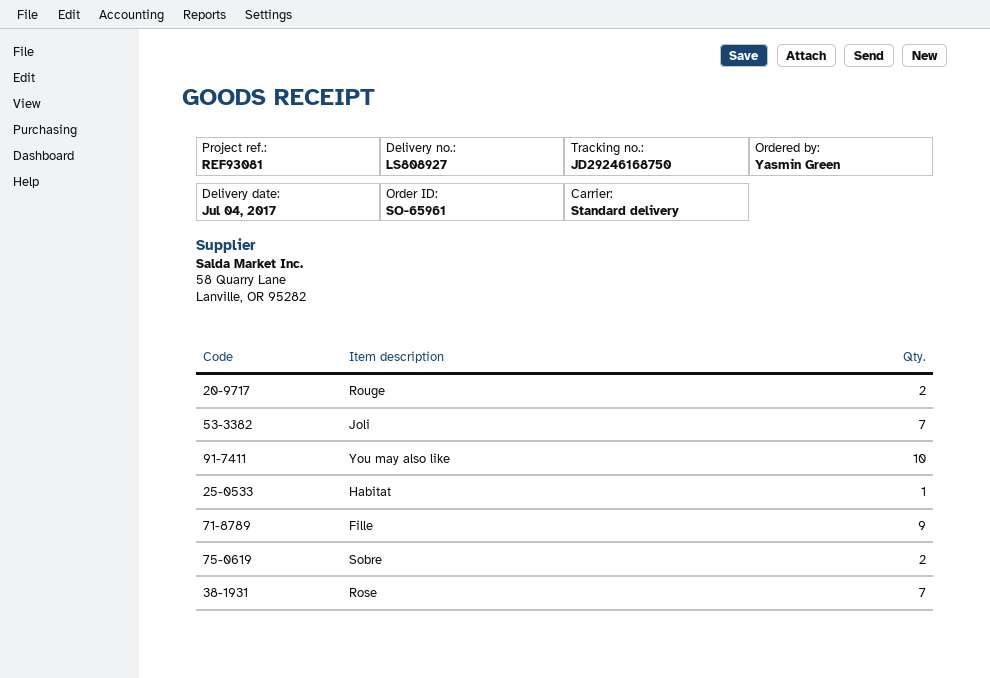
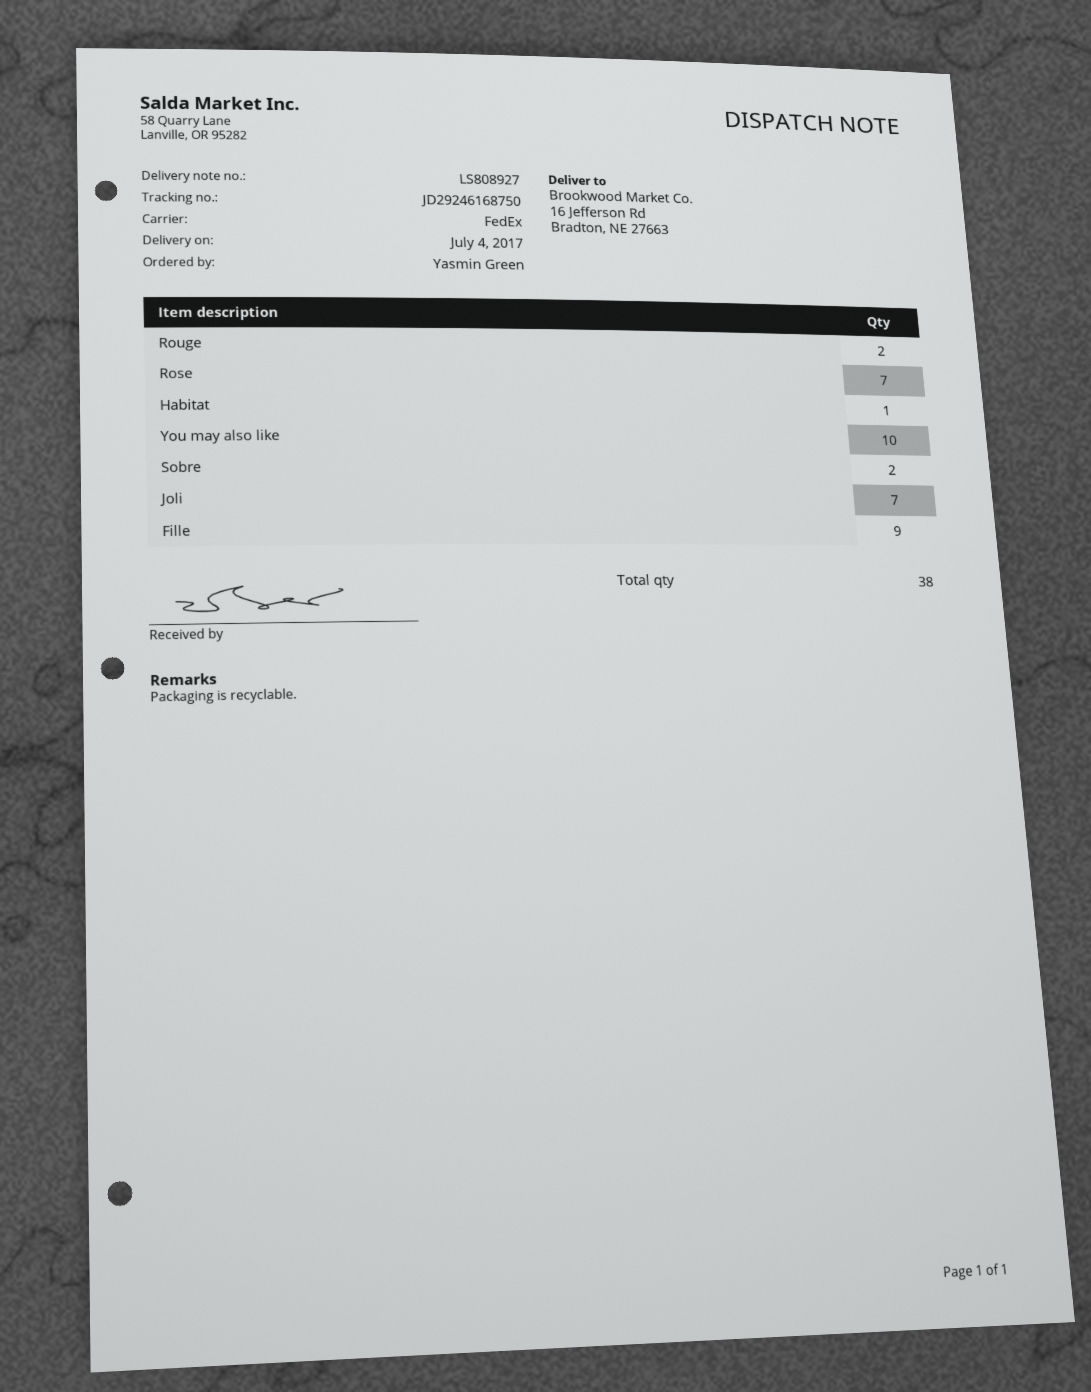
shipping method: standard -> FedEx

